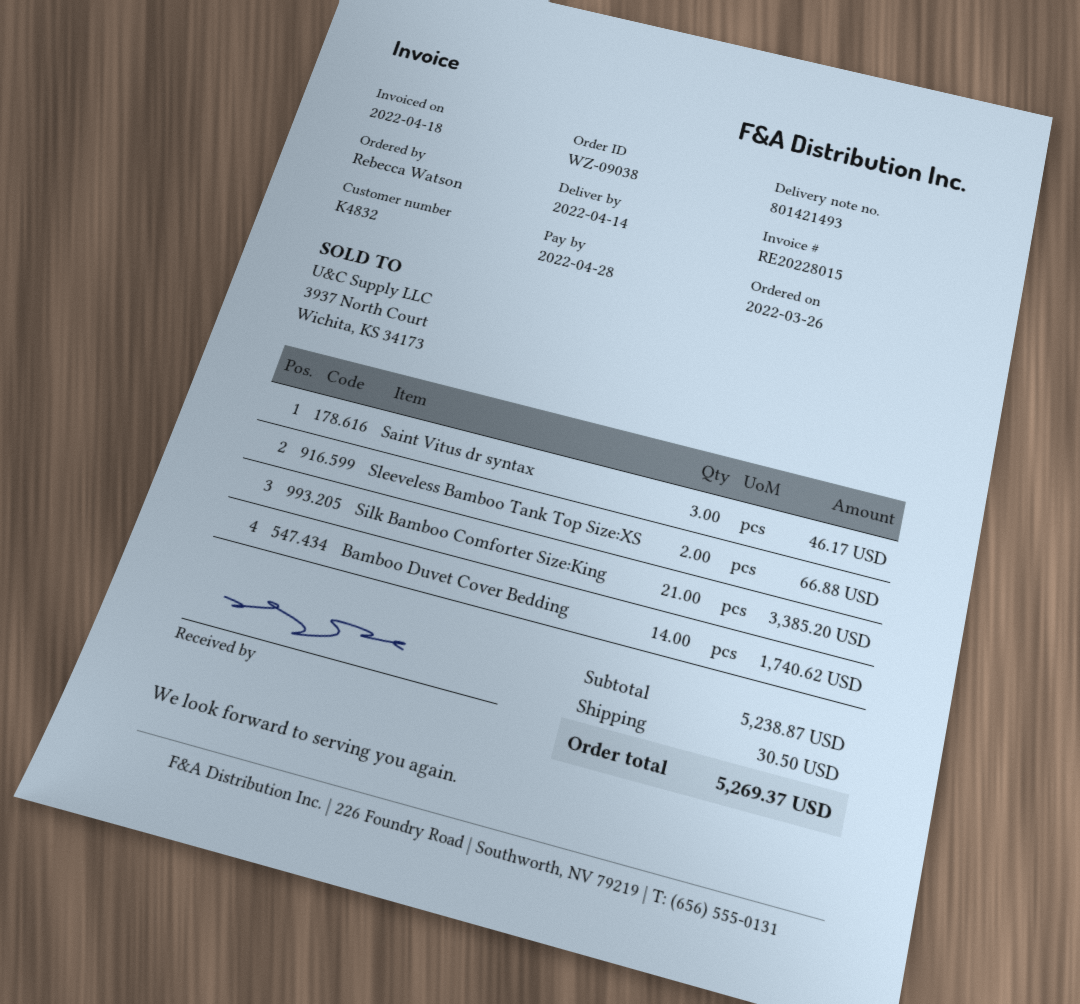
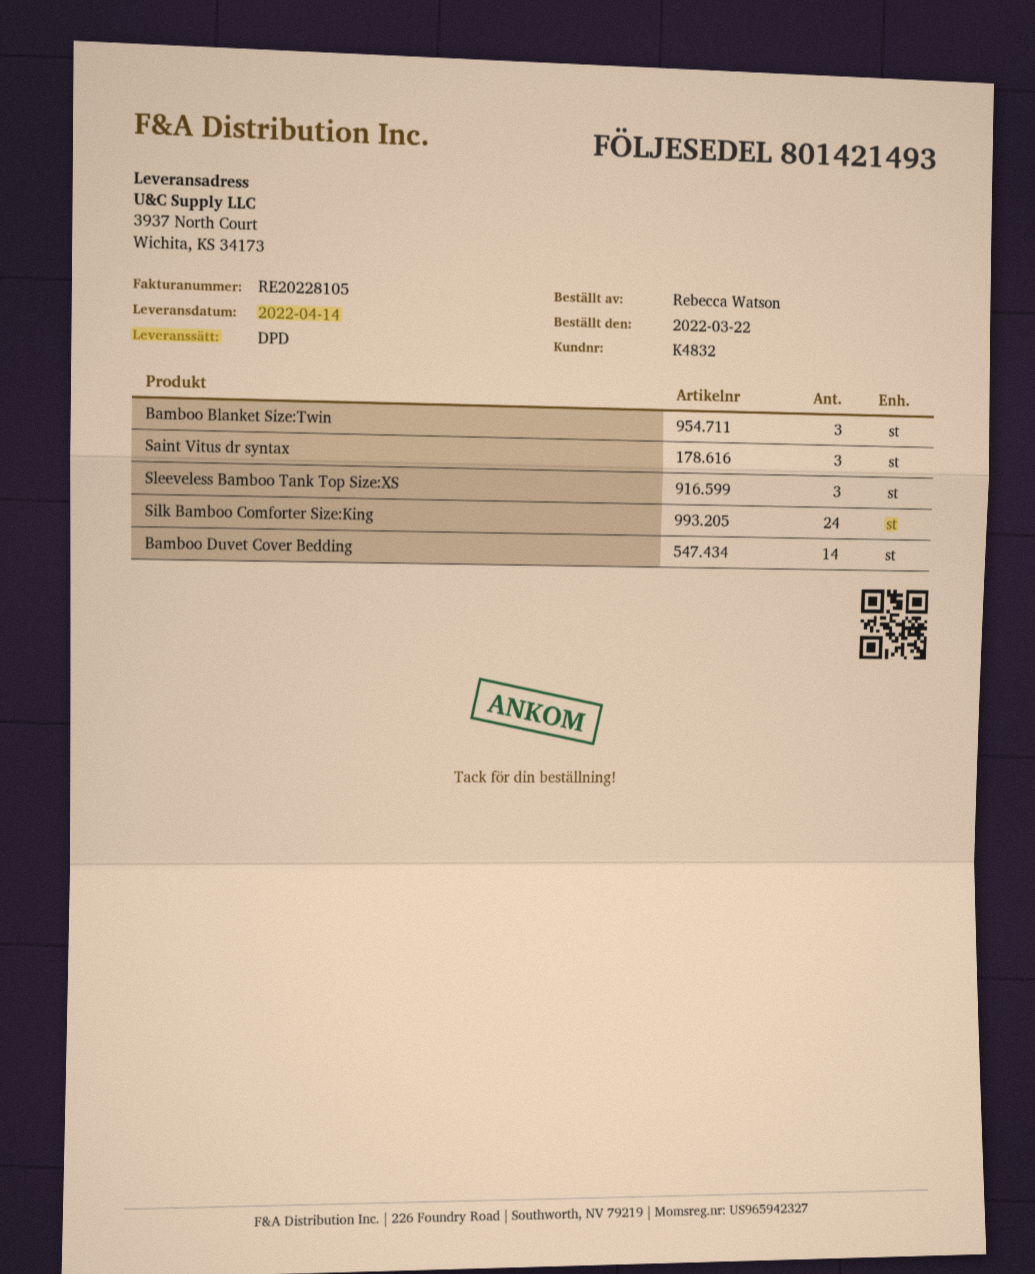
order date: 2022-03-26 -> 2022-03-22
invoice number: RE20228015 -> RE20228105
Sleeveless Bamboo Tank Top Size:XS: 2 -> 3
Silk Bamboo Comforter Size:King: 21 -> 24
Bamboo Blanket Size:Twin: none -> 3

